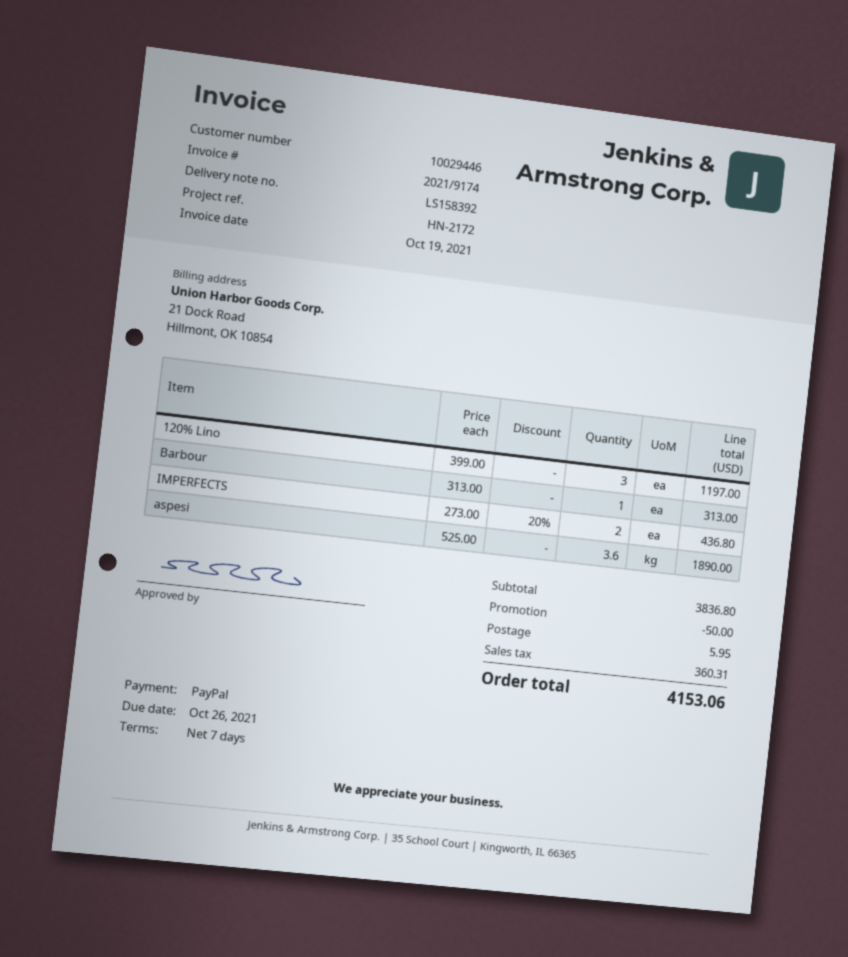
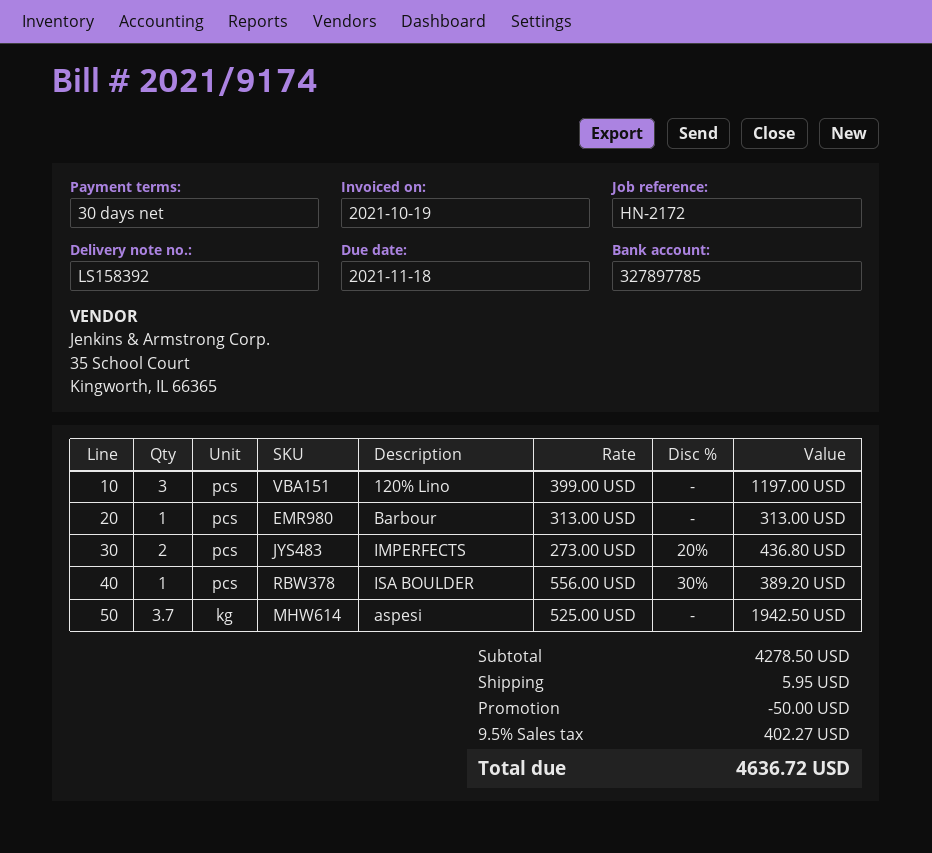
payment terms: 7 days -> 30 days
due date: 2021-10-26 -> 2021-11-18
aspesi: 3.6 x 525.00 = 1890.00 -> 3.7 x 525.00 = 1942.50
ISA BOULDER: none -> 1 x 556.00 - 30% = 389.20
subtotal: 3836.80 -> 4278.50
tax: 360.31 -> 402.27
total: 4153.06 -> 4636.72

